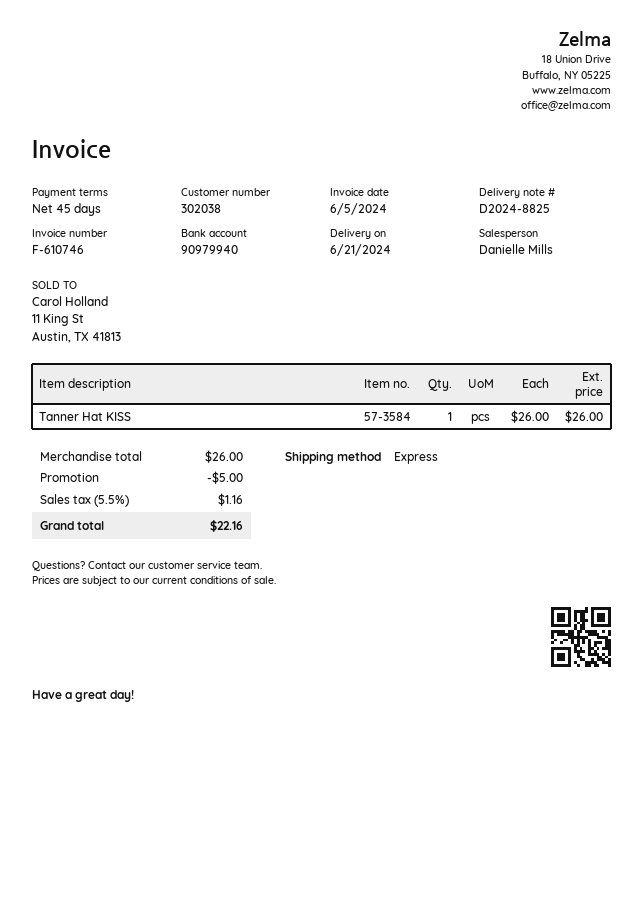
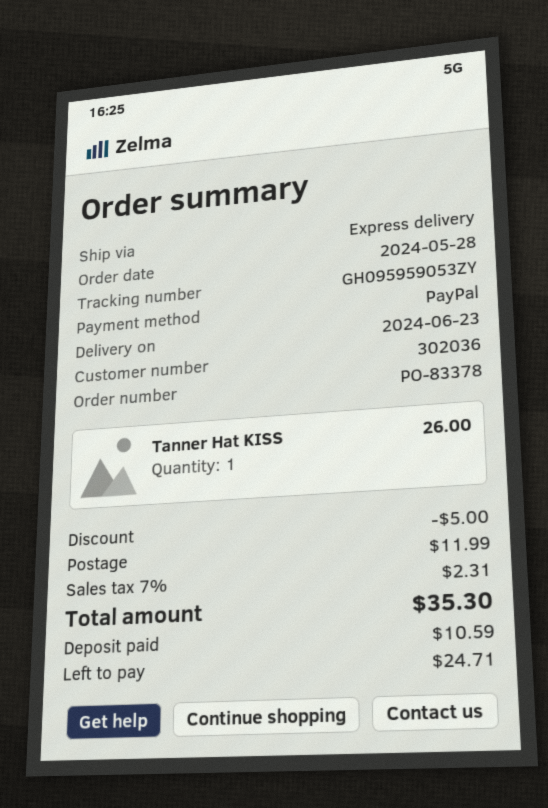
delivery date: 2024-06-21 -> 2024-06-23
customer number: 302038 -> 302036
shipping: none -> 11.99
tax: 5.5% = 1.16 -> 7% = 2.31
total: 22.16 -> 35.30

